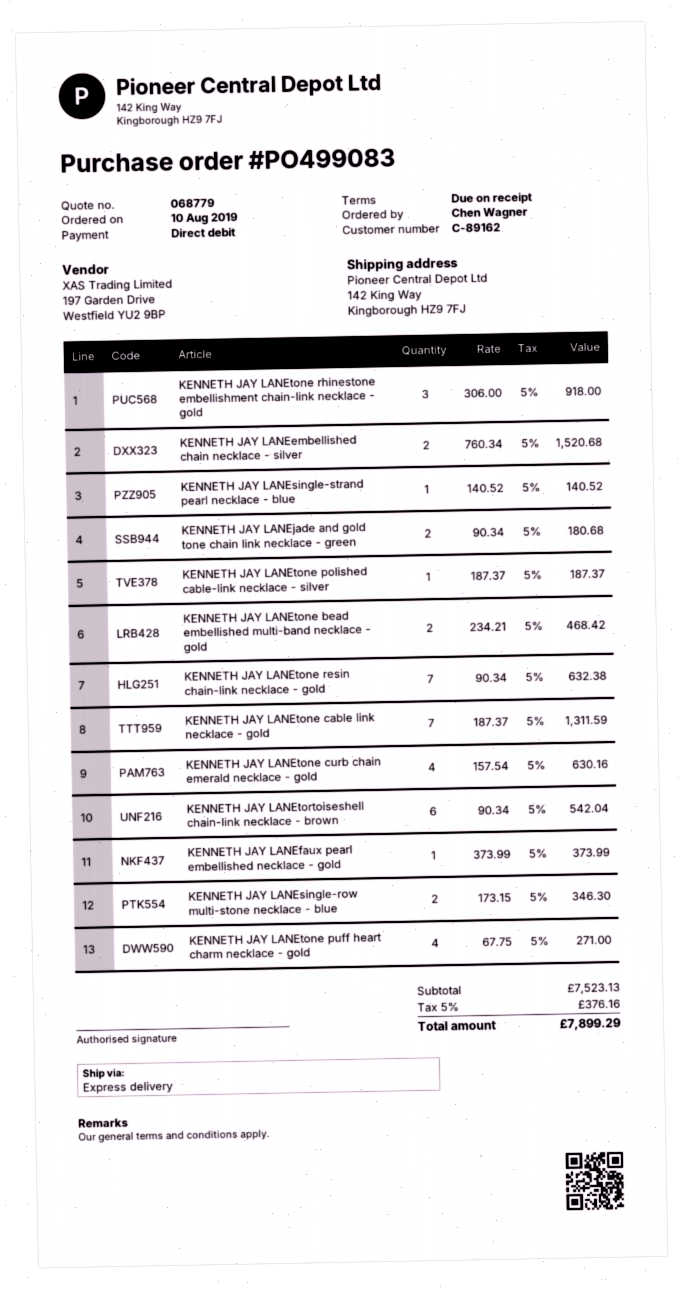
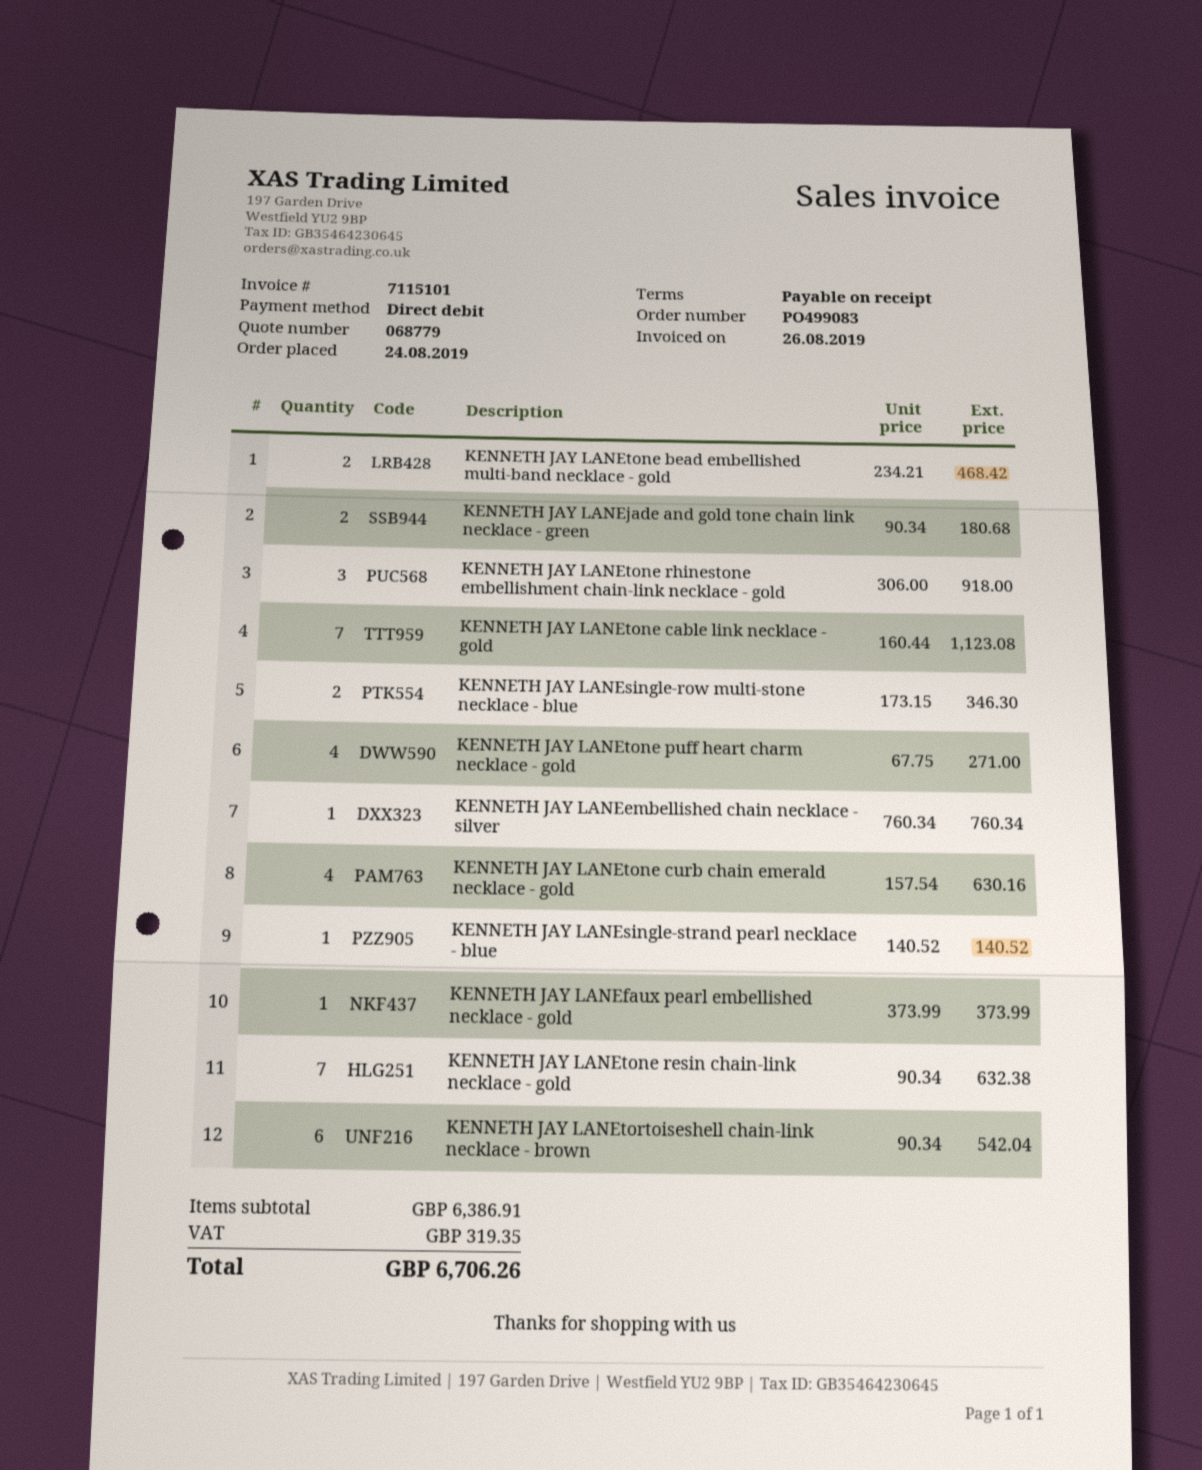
order date: 2019-08-10 -> 2019-08-24
KENNETH JAY LANEembellished chain necklace - silver: 2 x 760.34 = 1520.68 -> 1 x 760.34 = 760.34
KENNETH JAY LANEtone polished cable-link necklace - silver: 1 x 187.37 = 187.37 -> none
KENNETH JAY LANEtone cable link necklace - gold: 7 x 187.37 = 1311.59 -> 7 x 160.44 = 1123.08
subtotal: 7523.13 -> 6386.91
tax: 376.16 -> 319.35
total: 7899.29 -> 6706.26

